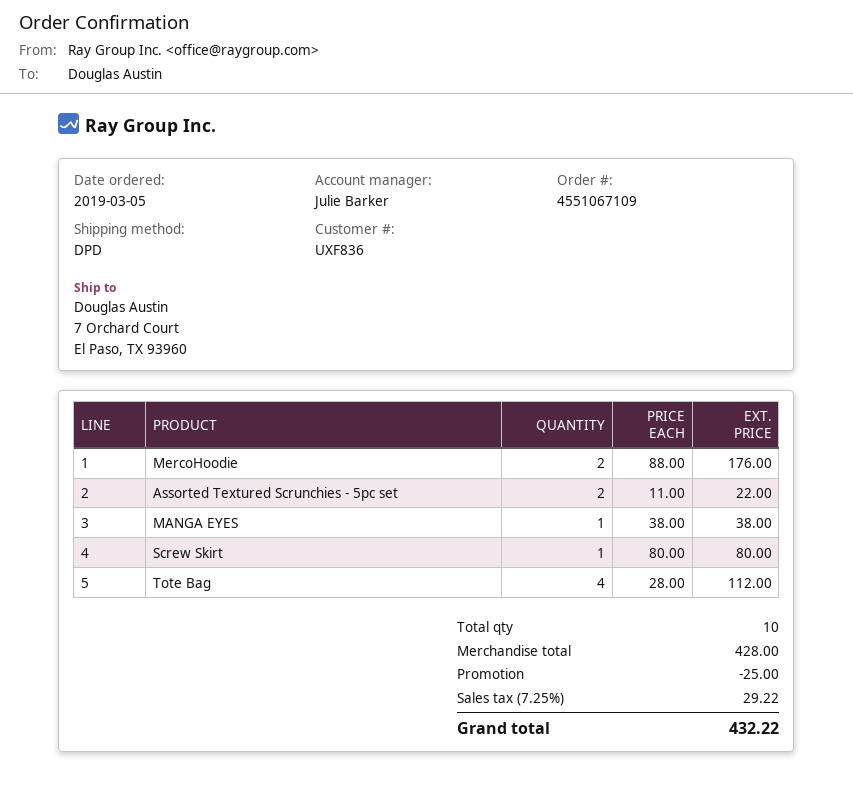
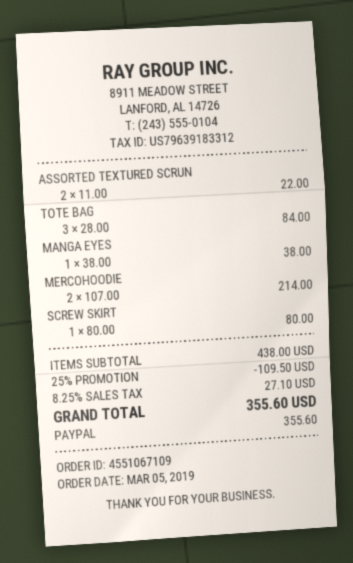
MercoHoodie: 2 x 88.00 = 176.00 -> 2 x 107.00 = 214.00
Tote Bag: 4 x 28.00 = 112.00 -> 3 x 28.00 = 84.00
subtotal: 428.00 -> 438.00
discount: 25.00 -> 109.50
tax: 7.25% = 29.22 -> 8.25% = 27.10
total: 432.22 -> 355.60

